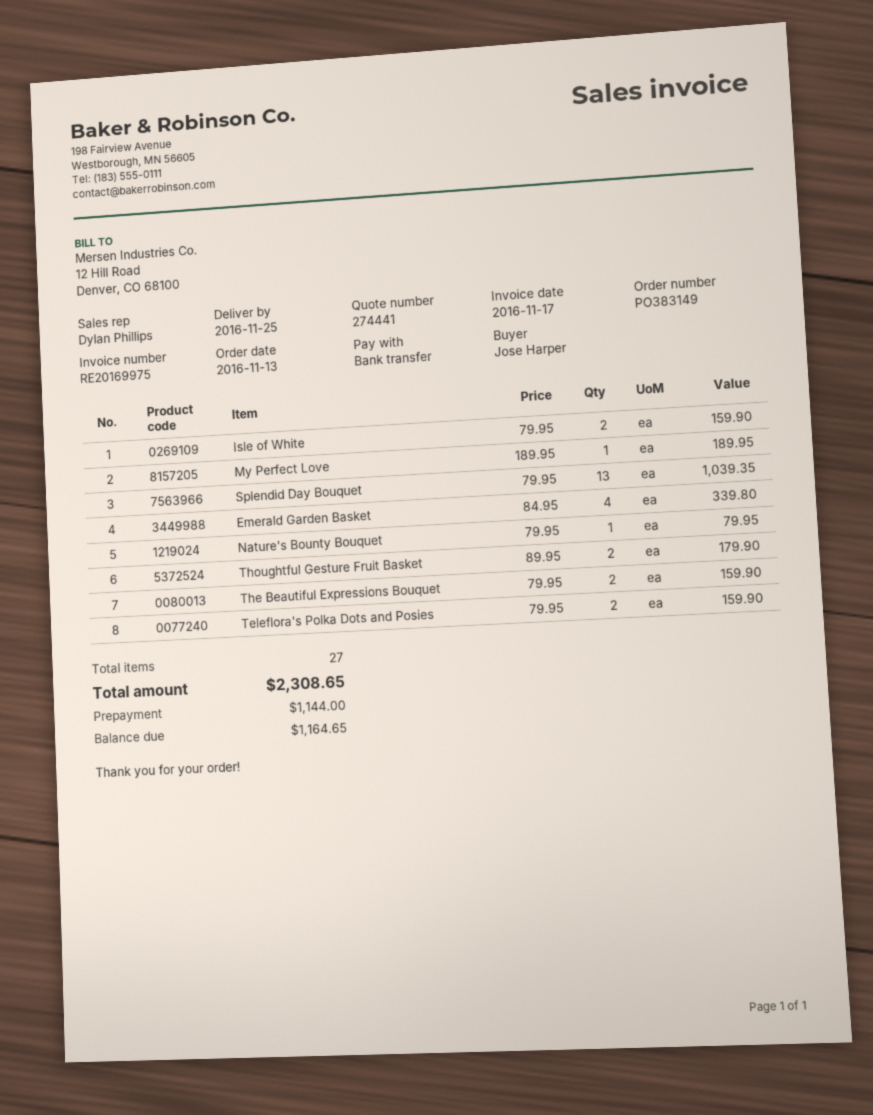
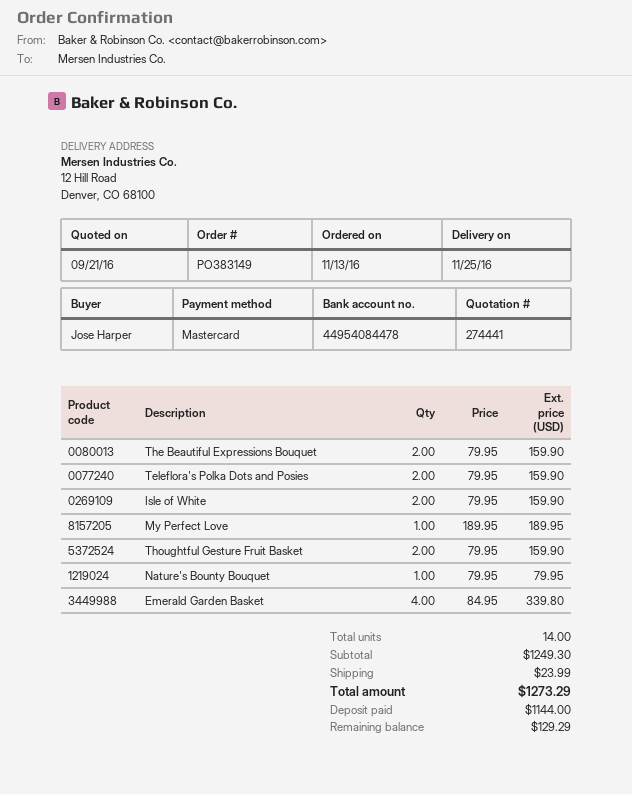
payment method: bank transfer -> Mastercard
Splendid Day Bouquet: 13 x 79.95 = 1039.35 -> none
Thoughtful Gesture Fruit Basket: 2 x 89.95 = 179.90 -> 2 x 79.95 = 159.90
total quantity: 27 -> 14
shipping: none -> 23.99
total: 2308.65 -> 1273.29
balance: 1164.65 -> 129.29

